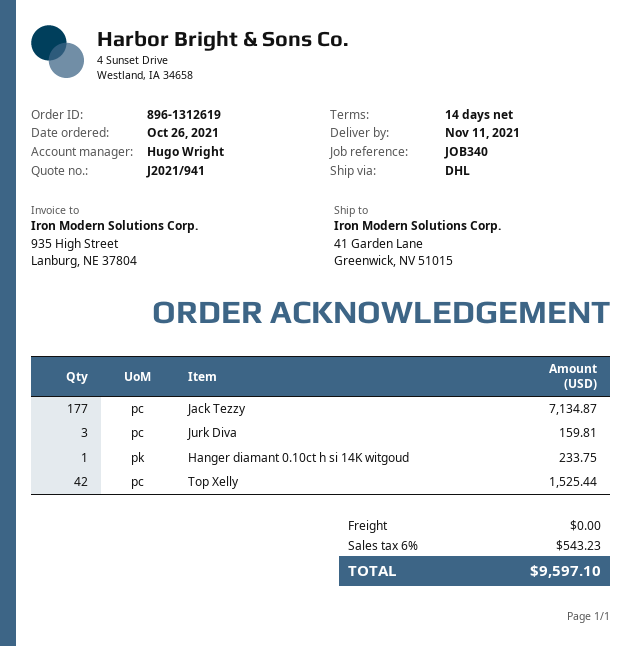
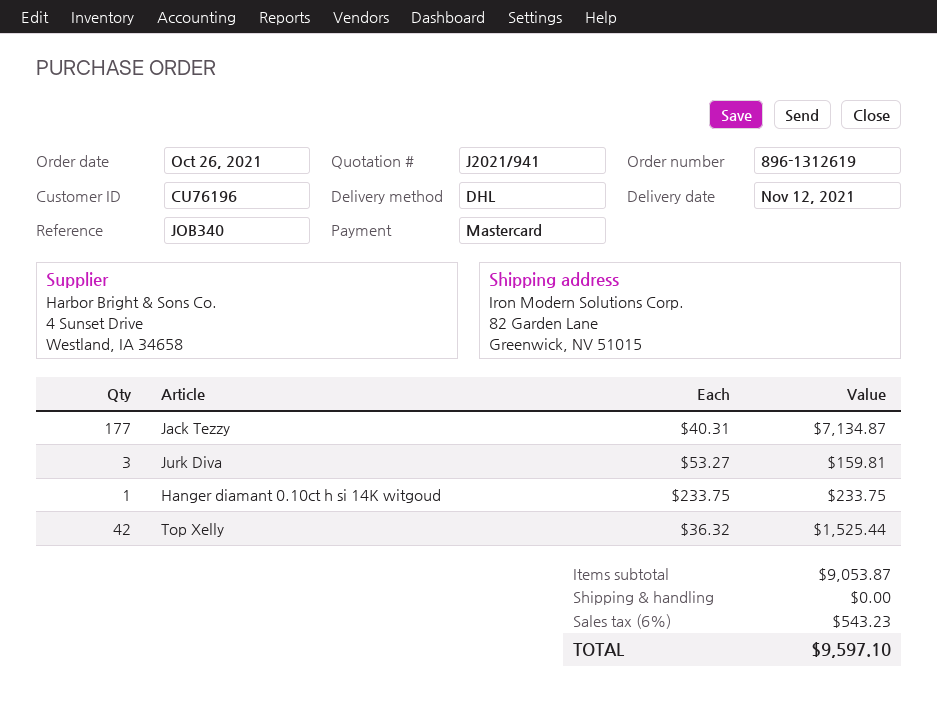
delivery date: 2021-11-11 -> 2021-11-12
ship to: 41 Garden Lane, Greenwick, NV 51015 -> 82 Garden Lane, Greenwick, NV 51015

